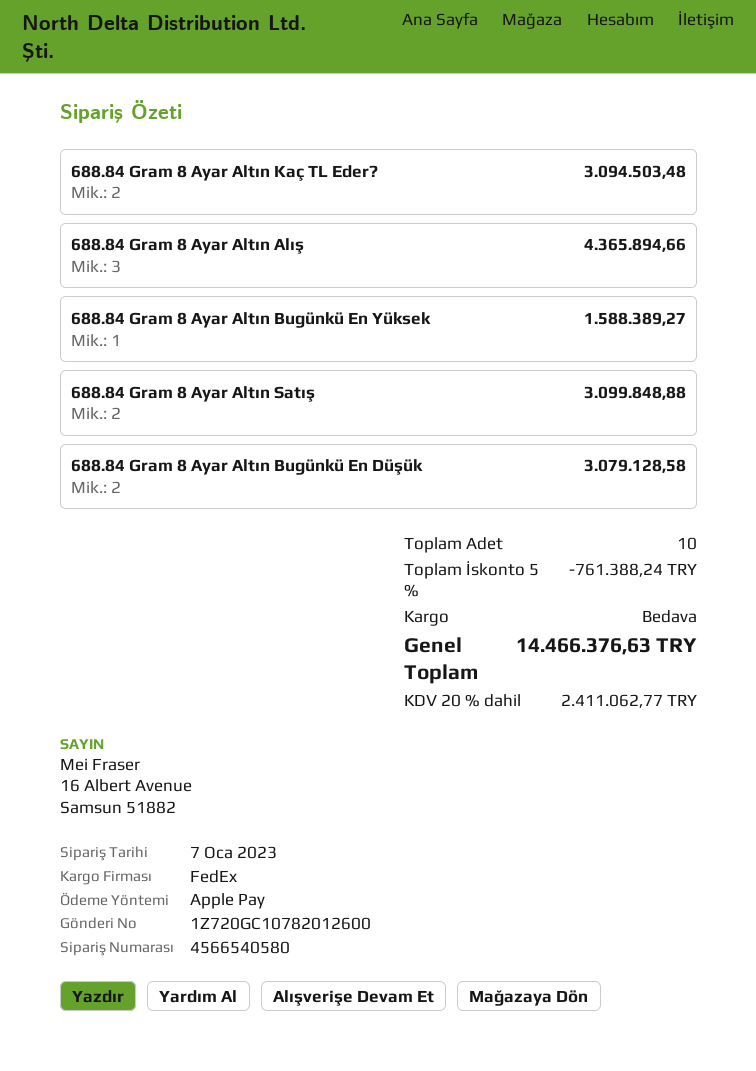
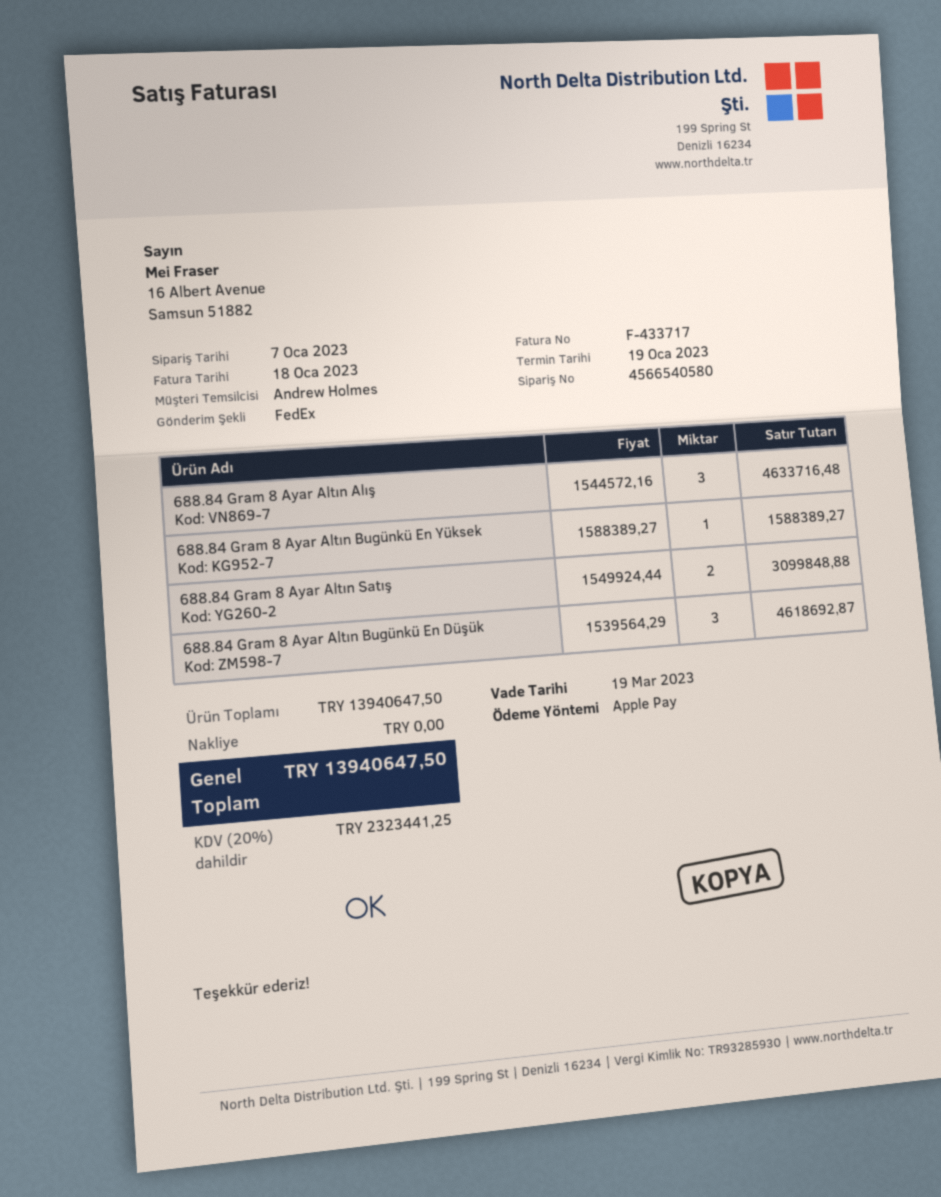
688.84 Gram 8 Ayar Altın Kaç TL Eder?: 2 for 3094503.48 -> none
688.84 Gram 8 Ayar Altın Alış: 3 for 4365894.66 -> 3 for 4633716.48
688.84 Gram 8 Ayar Altın Bugünkü En Düşük: 2 for 3079128.58 -> 3 for 4618692.87
discount: 5% = 761388.24 -> none
tax: 20% = 2411062.77 -> 20% = 2323441.25
total: 14466376.63 -> 13940647.50

